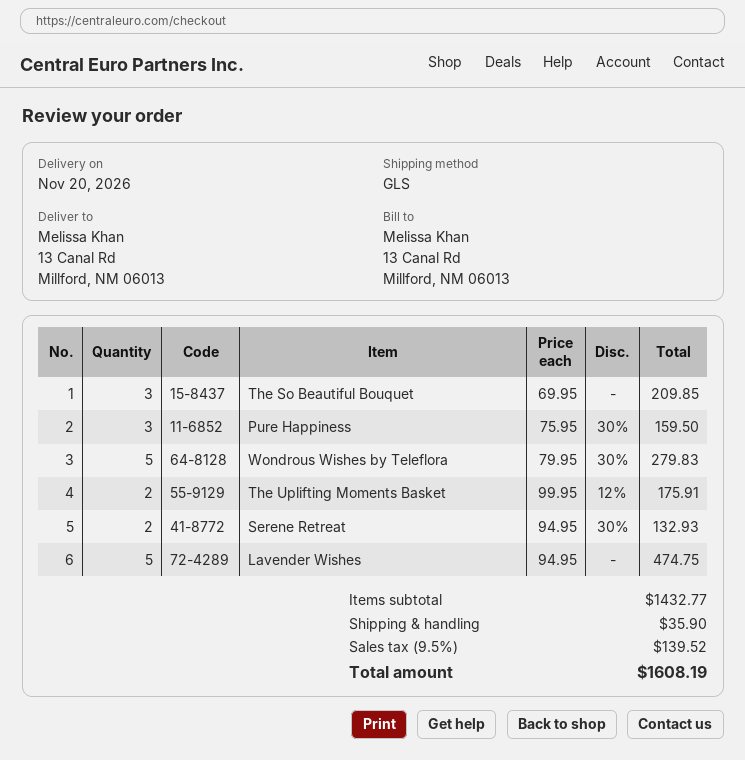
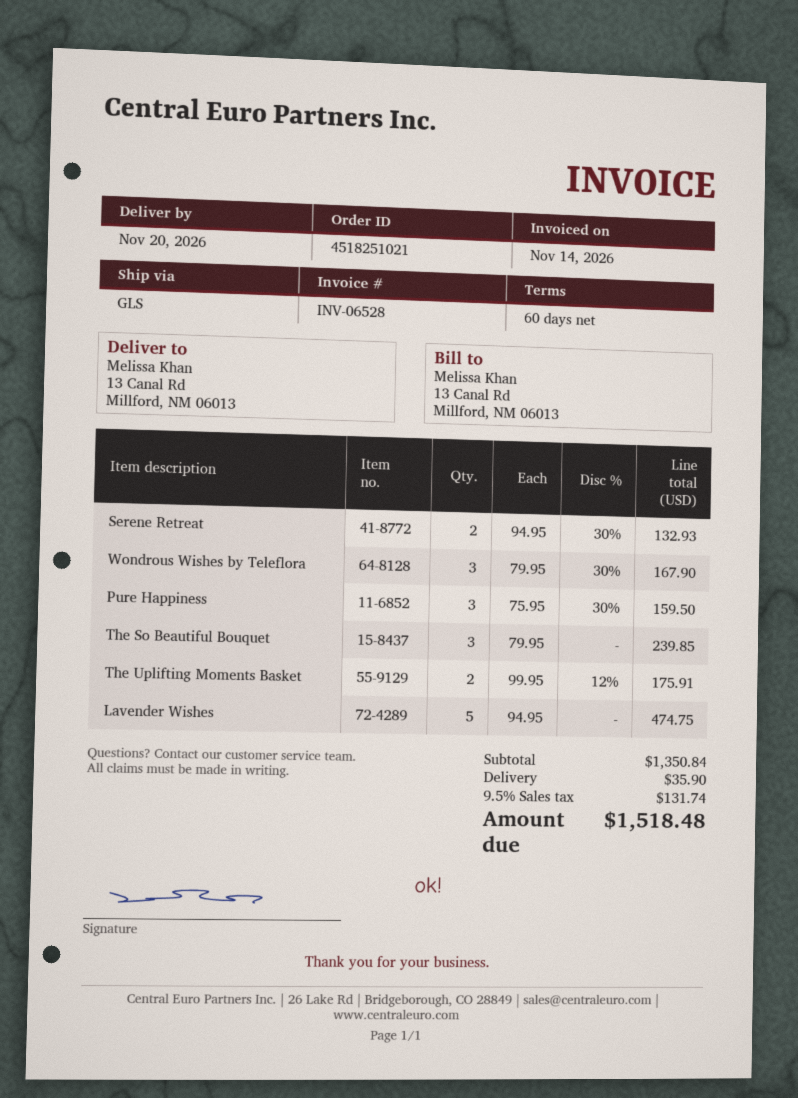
The So Beautiful Bouquet: 3 x 69.95 = 209.85 -> 3 x 79.95 = 239.85
Wondrous Wishes by Teleflora: 5 x 79.95 - 30% = 279.83 -> 3 x 79.95 - 30% = 167.90
subtotal: 1432.77 -> 1350.84
tax: 9.5% = 139.52 -> 9.5% = 131.74
total: 1608.19 -> 1518.48

